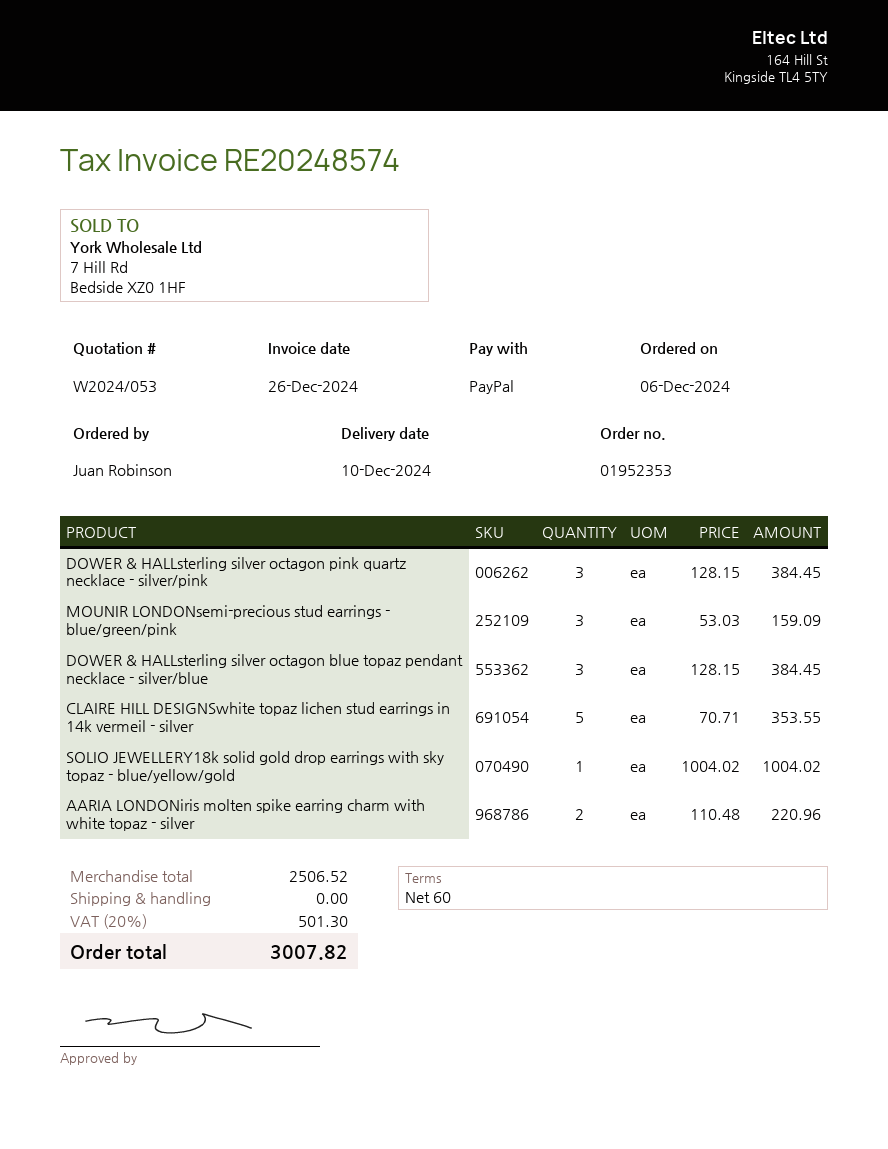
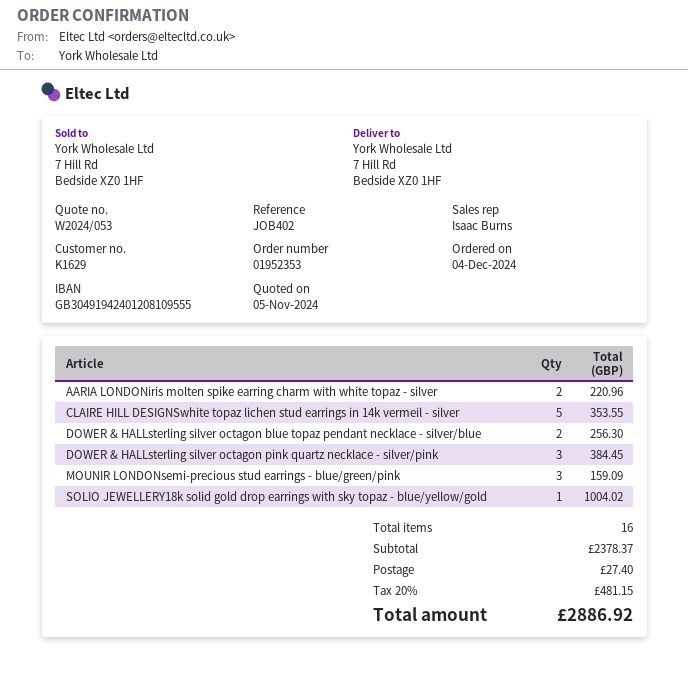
order date: 2024-12-06 -> 2024-12-04
DOWER & HALLsterling silver octagon blue topaz pendant necklace - silver/blue: 3 for 384.45 -> 2 for 256.30
subtotal: 2506.52 -> 2378.37
shipping: 0.00 -> 27.40
tax: 20% = 501.30 -> 20% = 481.15
total: 3007.82 -> 2886.92

